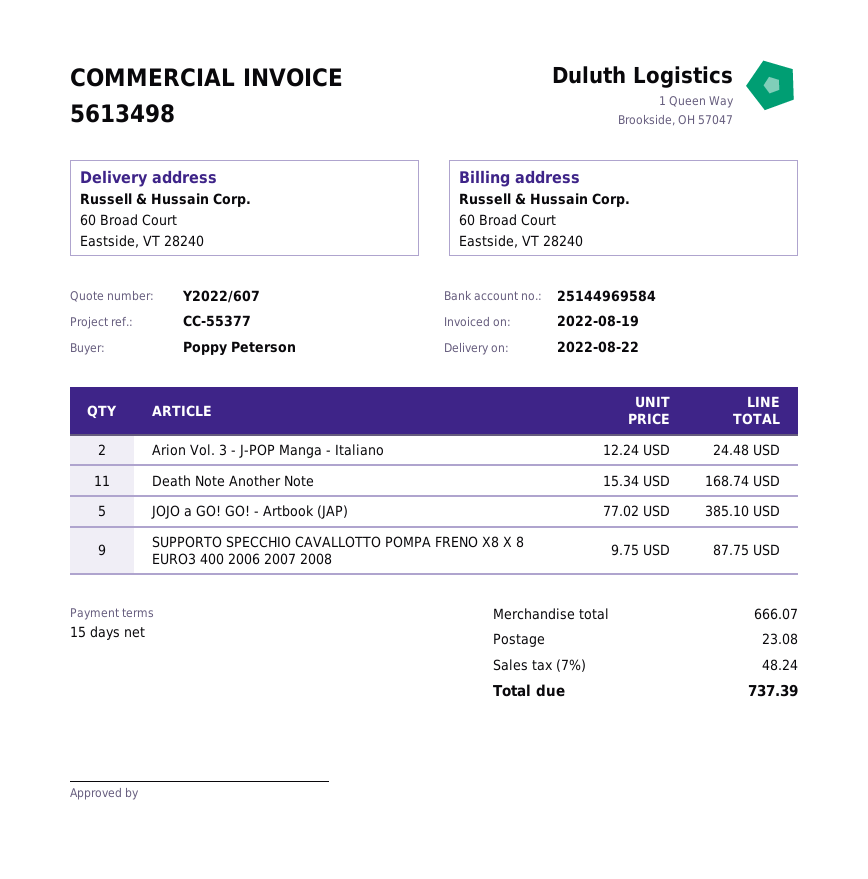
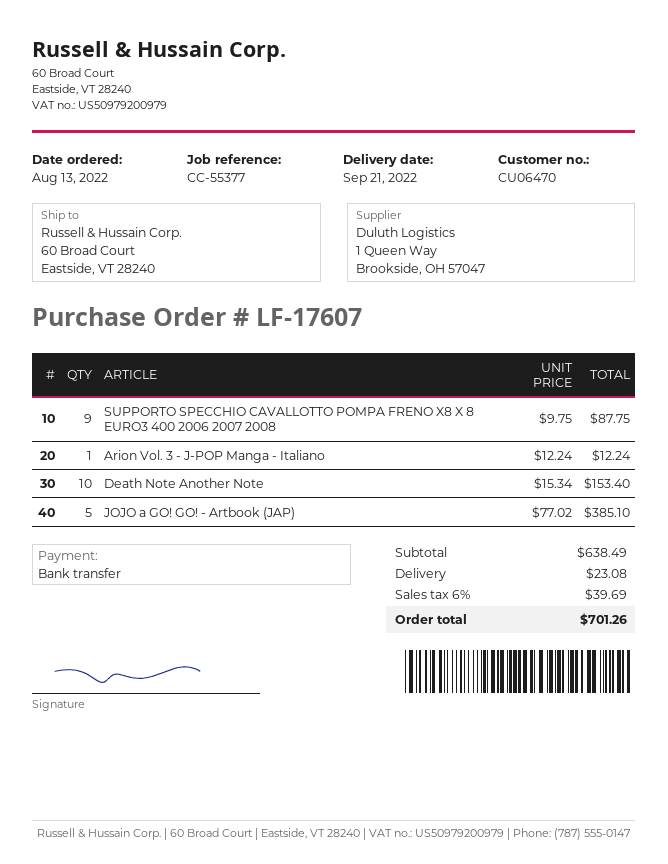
delivery date: 2022-08-22 -> 2022-09-21
Arion Vol. 3 - J-POP Manga - Italiano: 2 x 12.24 = 24.48 -> 1 x 12.24 = 12.24
Death Note Another Note: 11 x 15.34 = 168.74 -> 10 x 15.34 = 153.40
subtotal: 666.07 -> 638.49
tax: 7% = 48.24 -> 6% = 39.69
total: 737.39 -> 701.26

